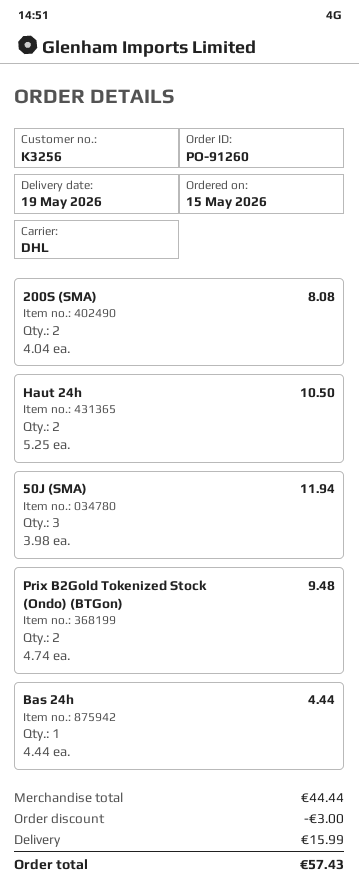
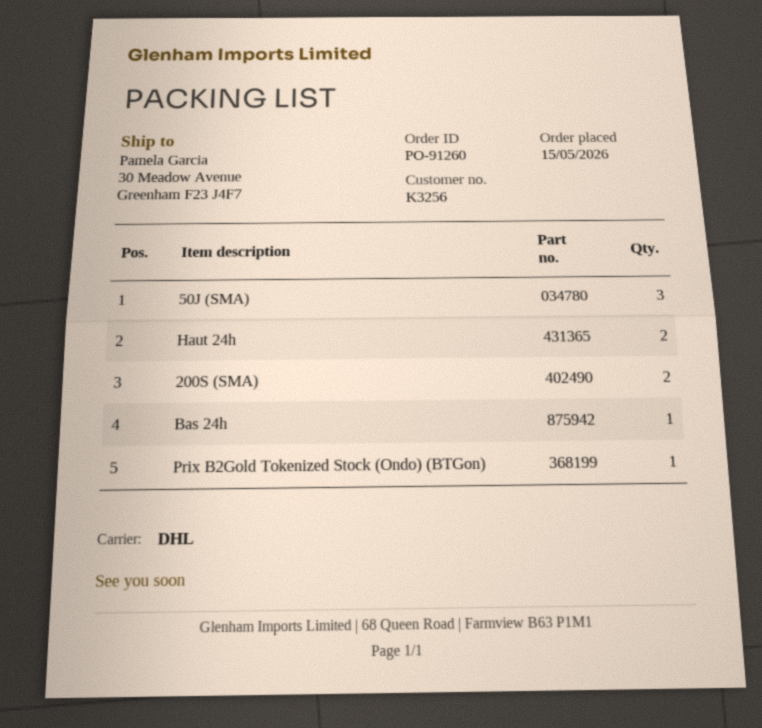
Prix B2Gold Tokenized Stock (Ondo) (BTGon): 2 -> 1

